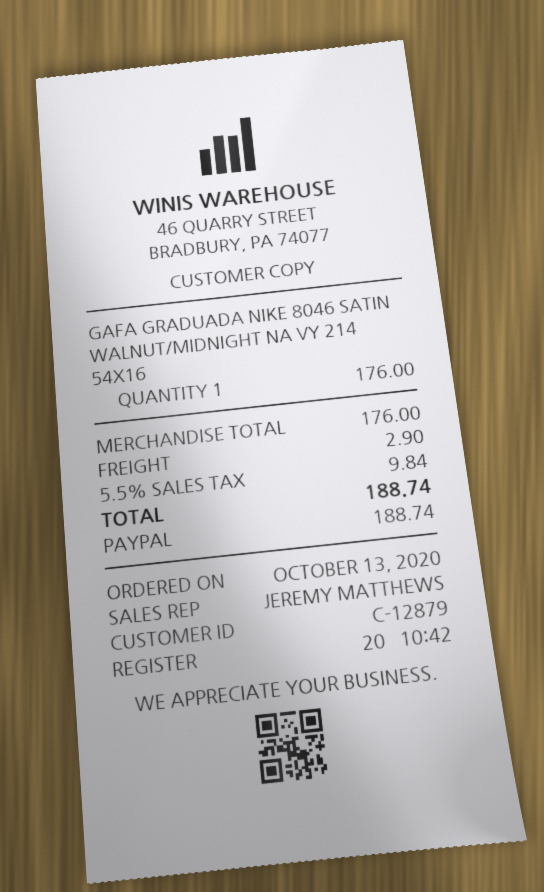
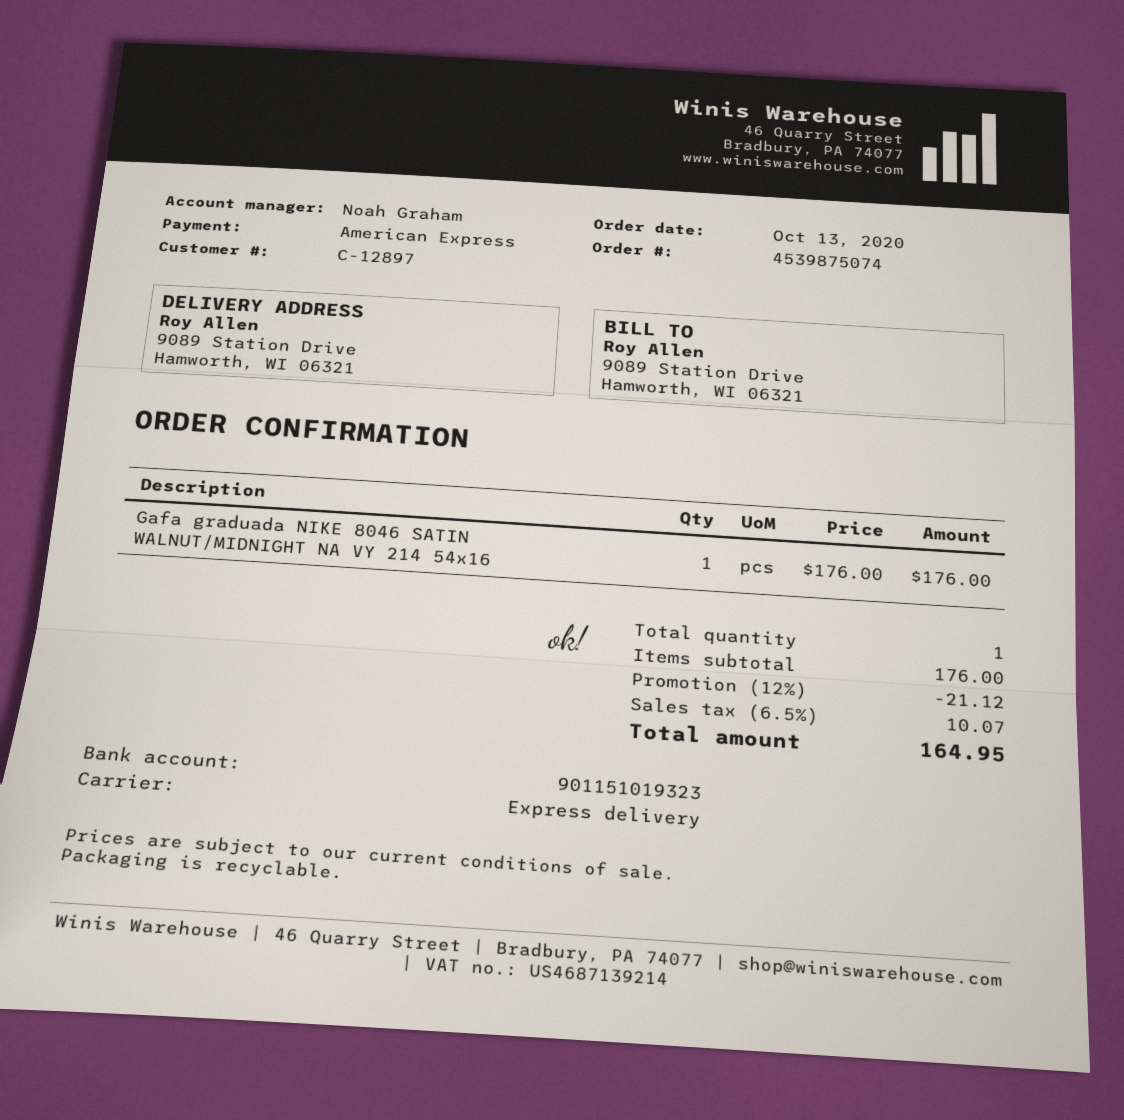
customer number: C-12879 -> C-12897
sales rep: JEREMY MATTHEWS -> Noah Graham
payment method: PayPal -> American Express
discount: none -> 12% = 21.12
shipping: 2.90 -> none
tax: 5.5% = 9.84 -> 6.5% = 10.07
total: 188.74 -> 164.95

